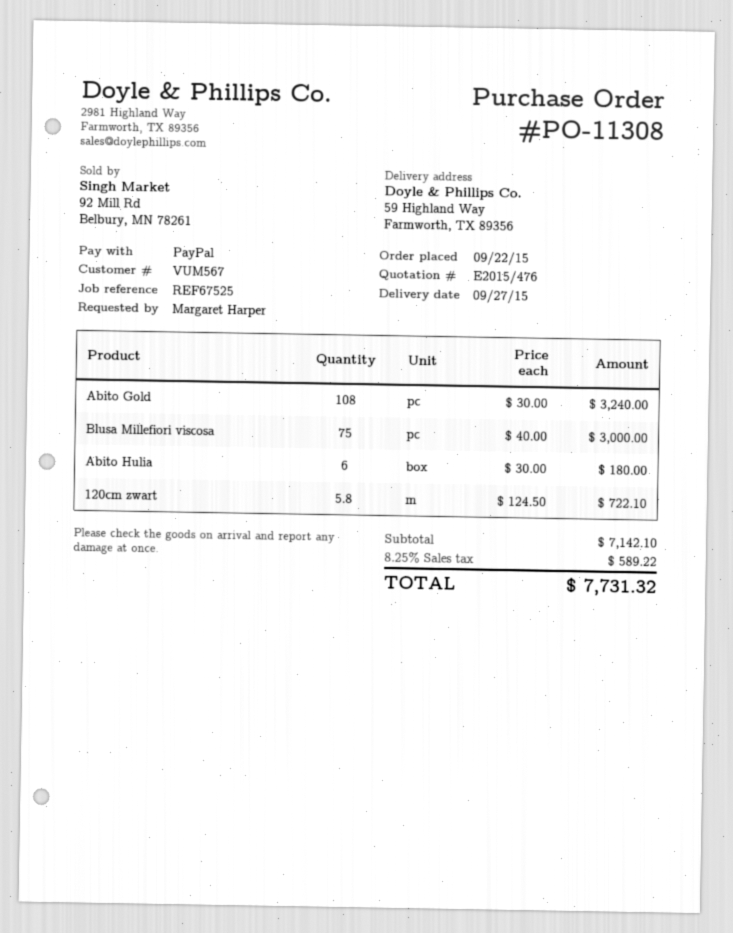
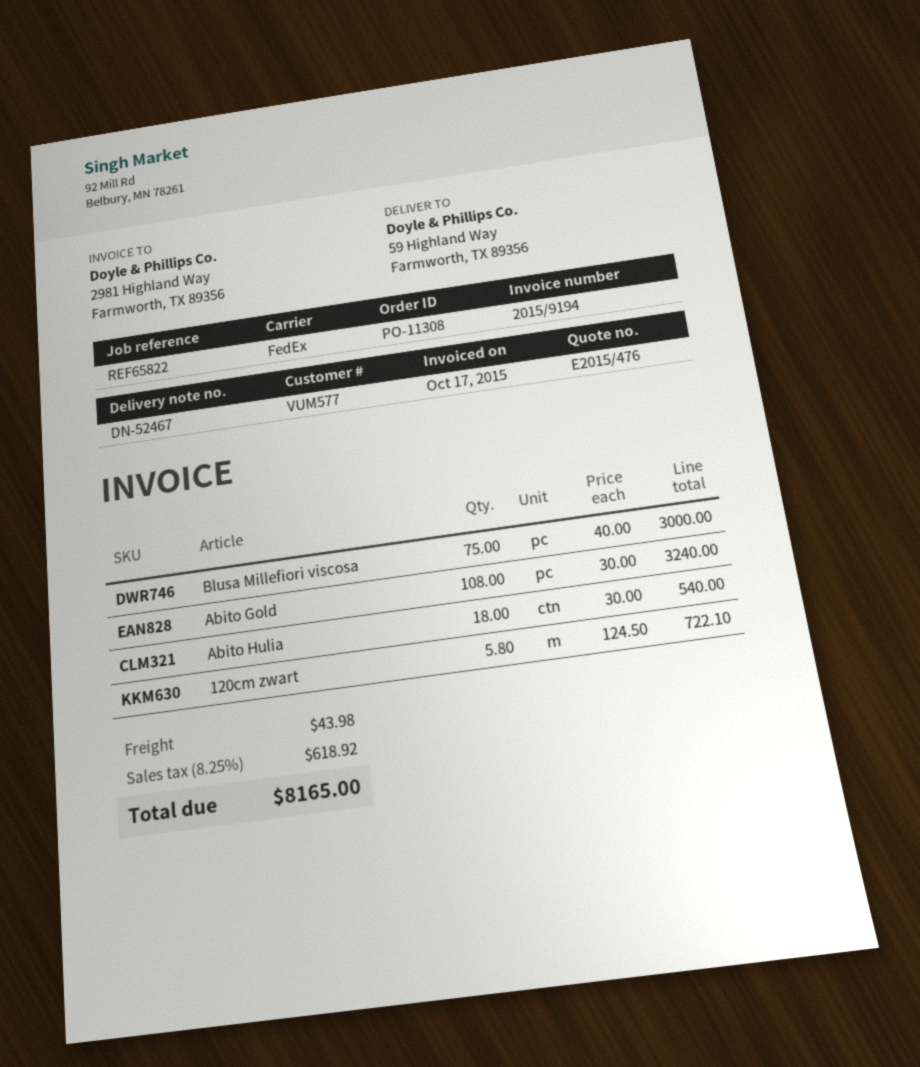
customer number: VUM567 -> VUM577
reference: REF67525 -> REF65822
Abito Hulia: 6 x 30.00 = 180.00 -> 18 x 30.00 = 540.00
shipping: none -> 43.98
tax: 8.25% = 589.22 -> 8.25% = 618.92
total: 7731.32 -> 8165.00

